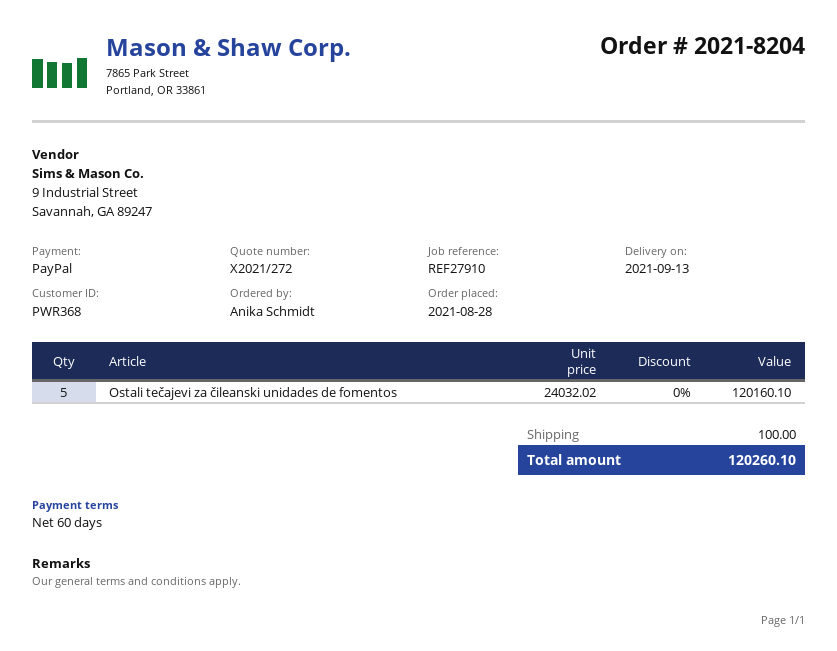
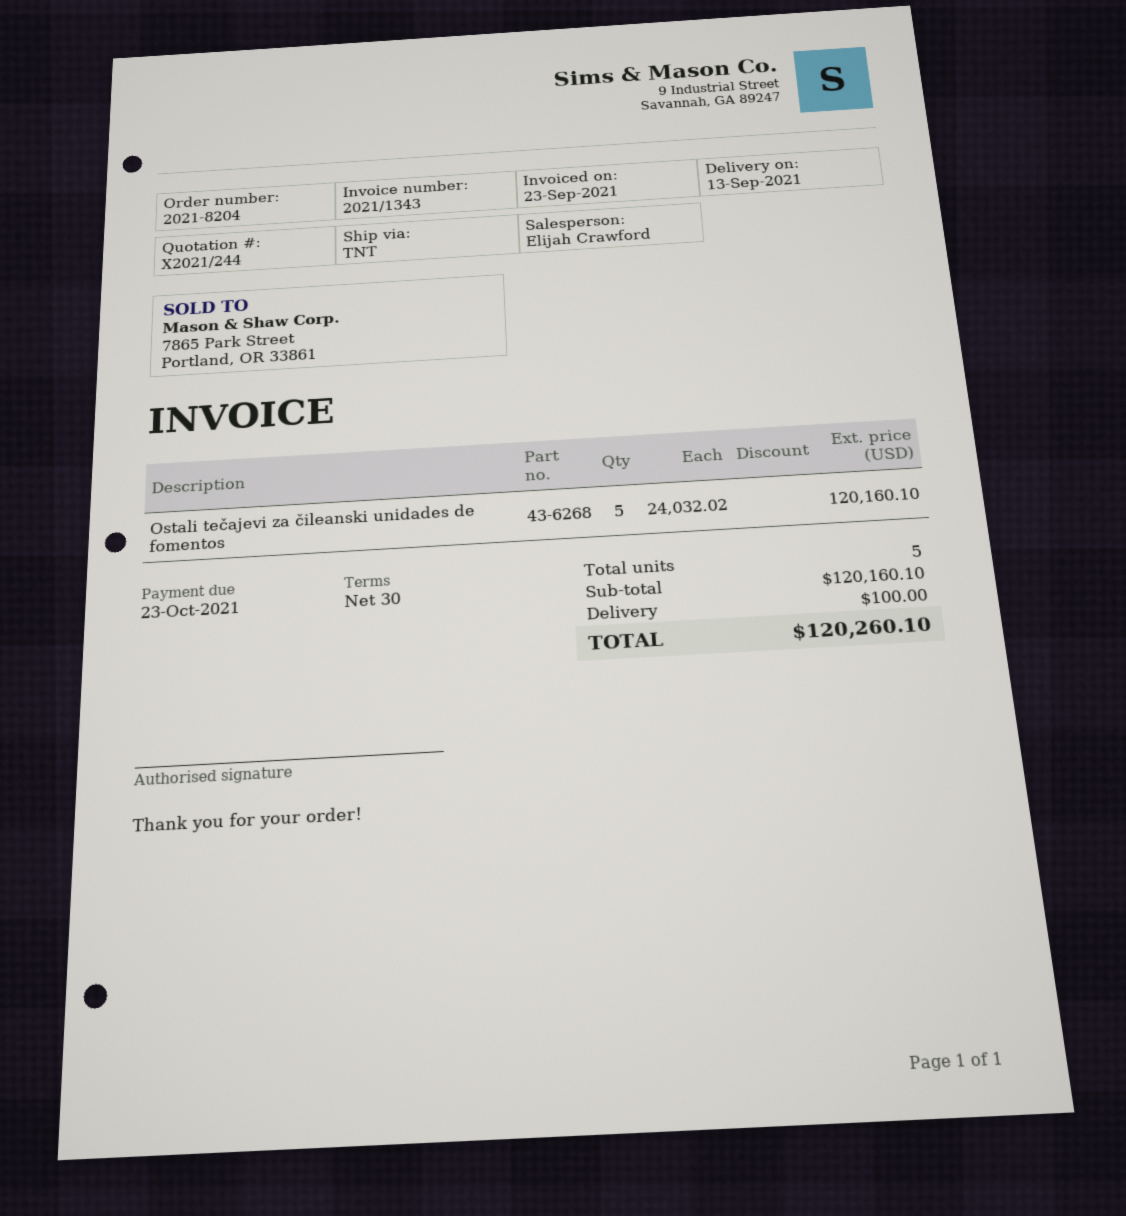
quote number: X2021/272 -> X2021/244
payment terms: 60 days -> 30 days

